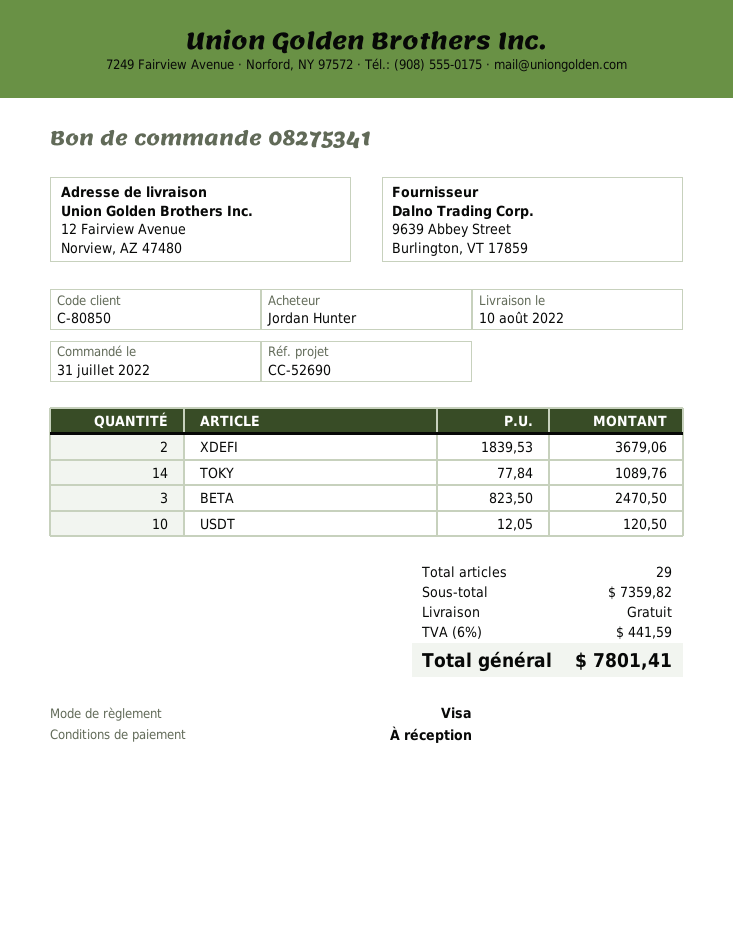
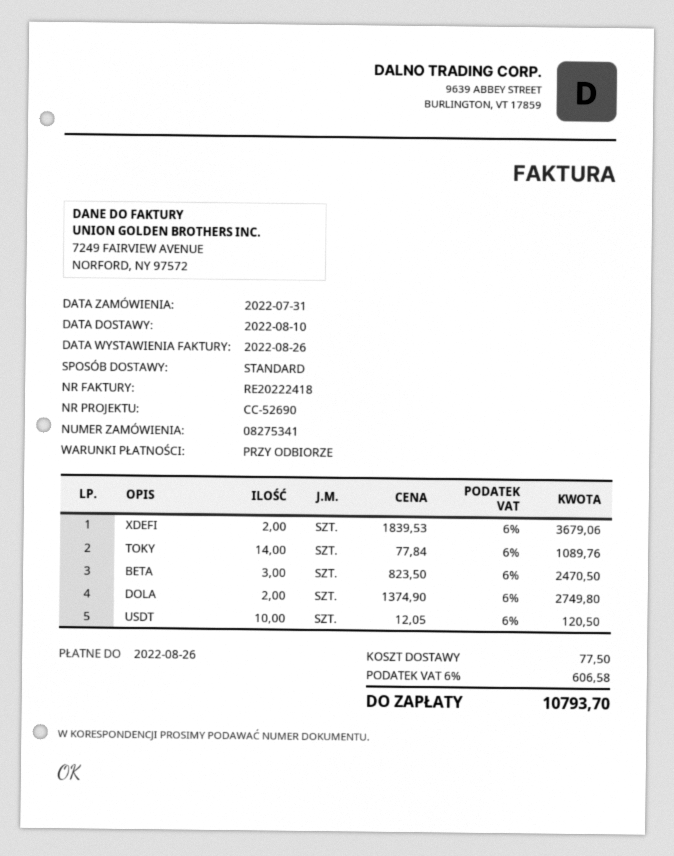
DOLA: none -> 2 x 1374.90 = 2749.80
shipping: 0.00 -> 77.50
tax: 6% = 441.59 -> 6% = 606.58
total: 7801.41 -> 10793.70

